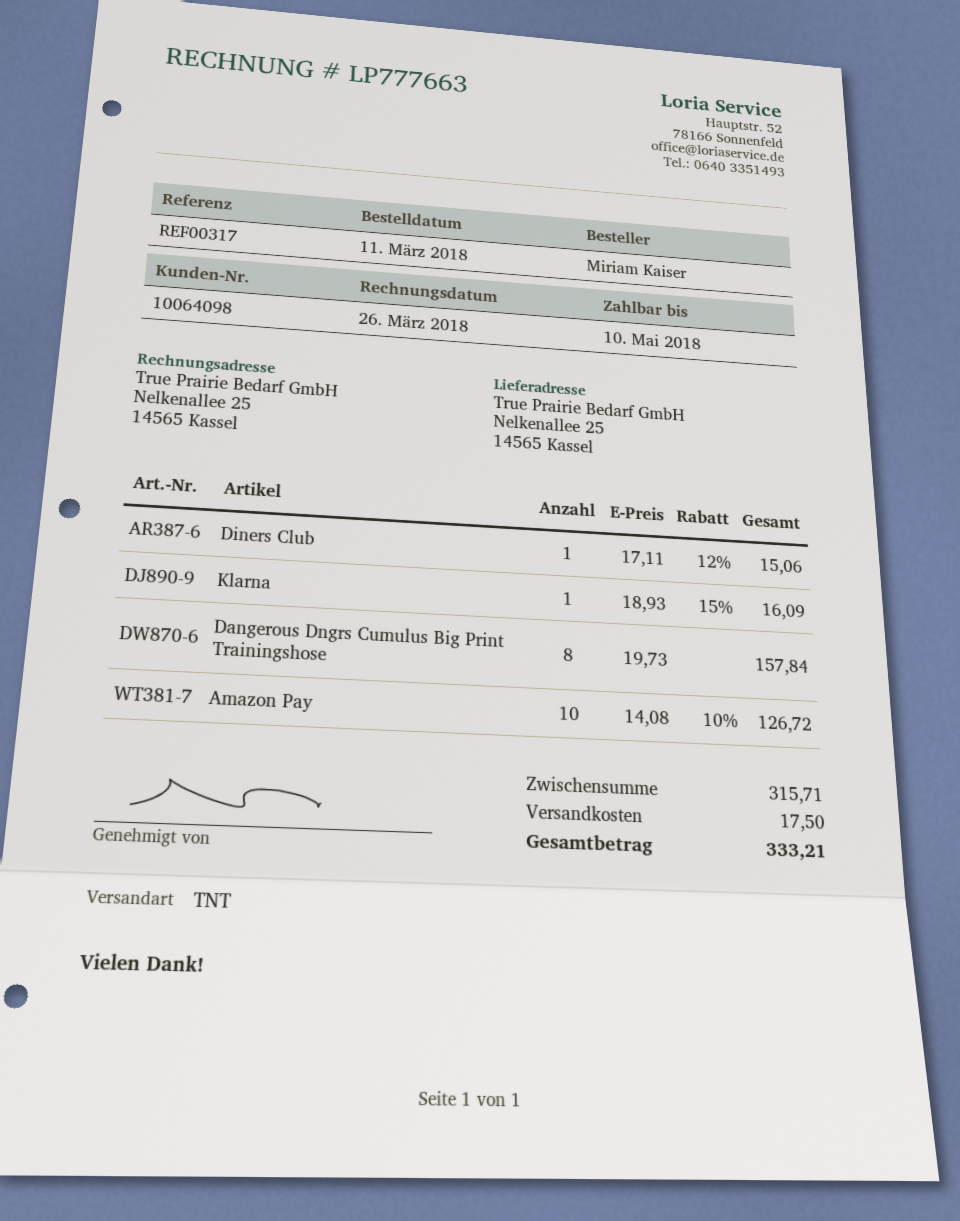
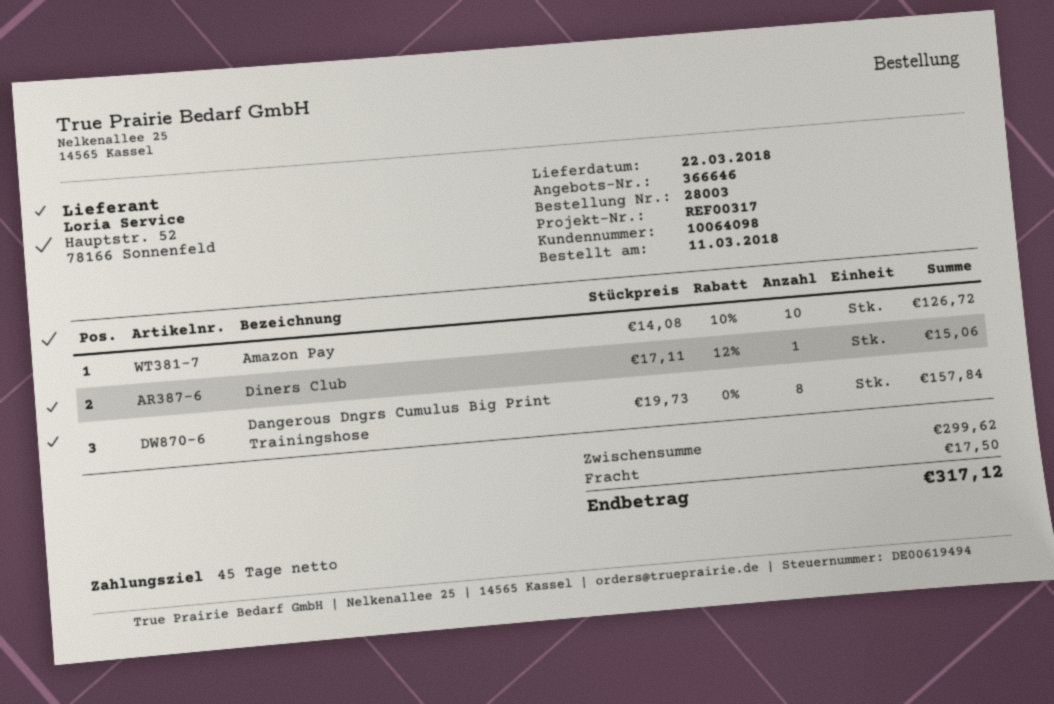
Klarna: 1 x 18.93 - 15% = 16.09 -> none
subtotal: 315.71 -> 299.62
total: 333.21 -> 317.12

